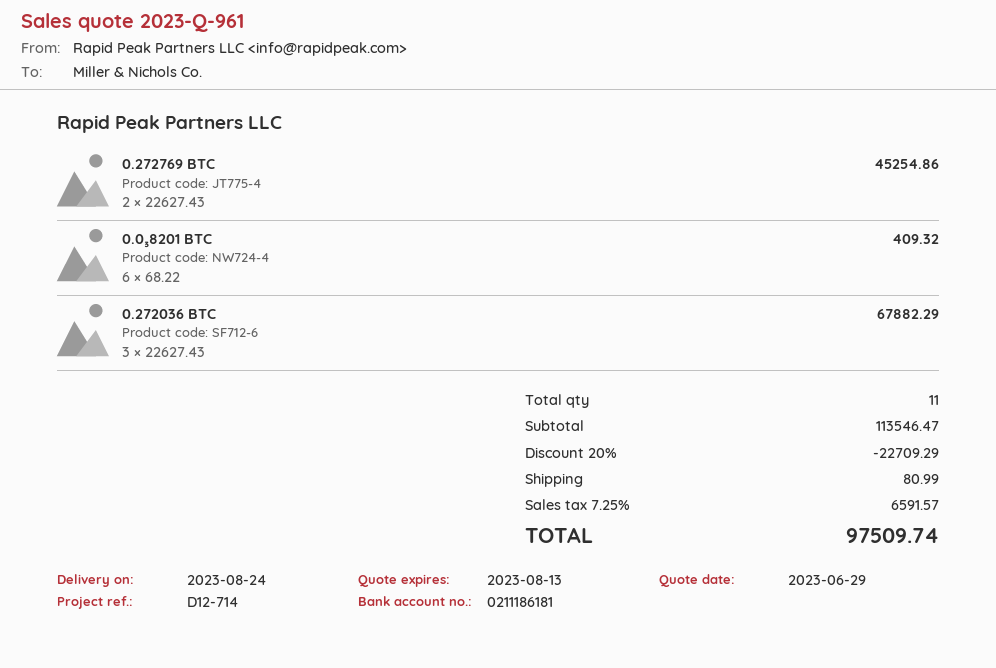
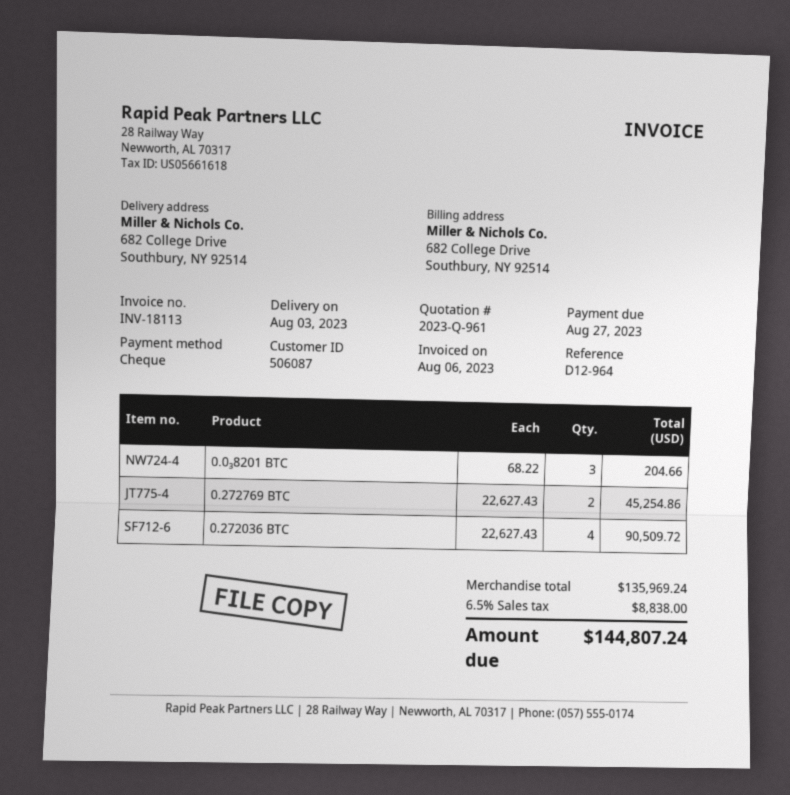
delivery date: 2023-08-24 -> 2023-08-03
reference: D12-714 -> D12-964
0.0₃8201 BTC: 6 x 68.22 = 409.32 -> 3 x 68.22 = 204.66
0.272036 BTC: 3 x 22627.43 = 67882.29 -> 4 x 22627.43 = 90509.72
subtotal: 113546.47 -> 135969.24
discount: 20% = 22709.29 -> none
shipping: 80.99 -> none
tax: 7.25% = 6591.57 -> 6.5% = 8838.00
total: 97509.74 -> 144807.24

